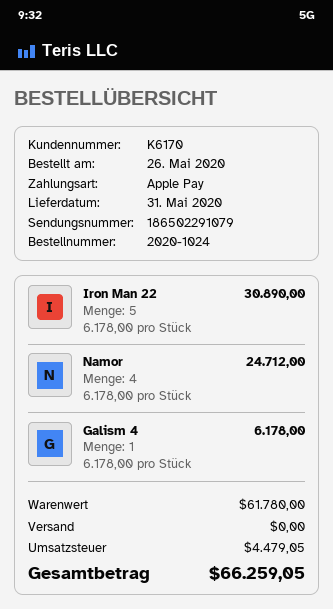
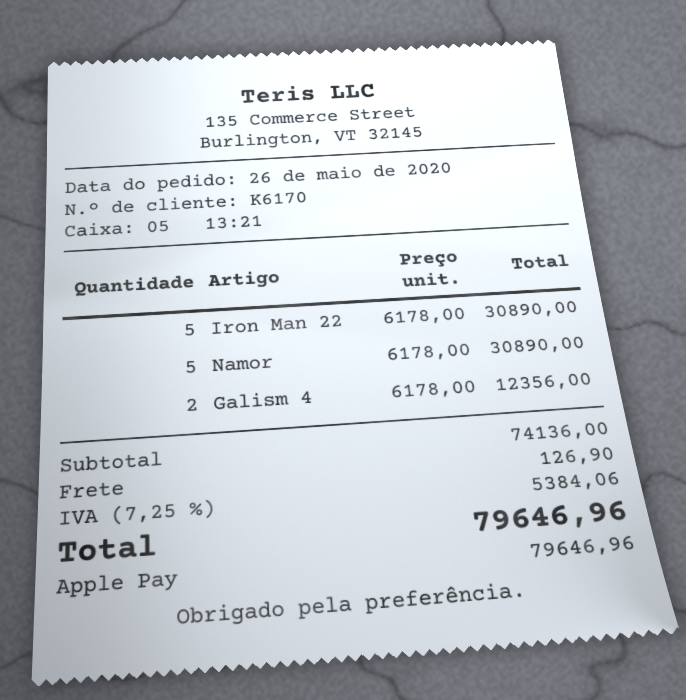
Namor: 4 x 6178.00 = 24712.00 -> 5 x 6178.00 = 30890.00
Galism 4: 1 x 6178.00 = 6178.00 -> 2 x 6178.00 = 12356.00
subtotal: 61780.00 -> 74136.00
shipping: 0.00 -> 126.90
tax: 4479.05 -> 5384.06
total: 66259.05 -> 79646.96

